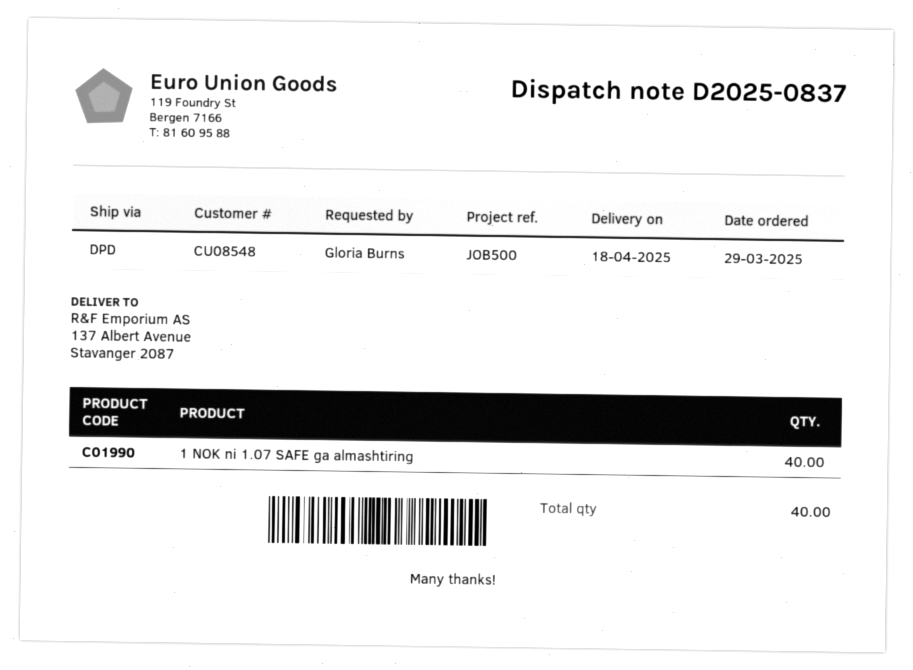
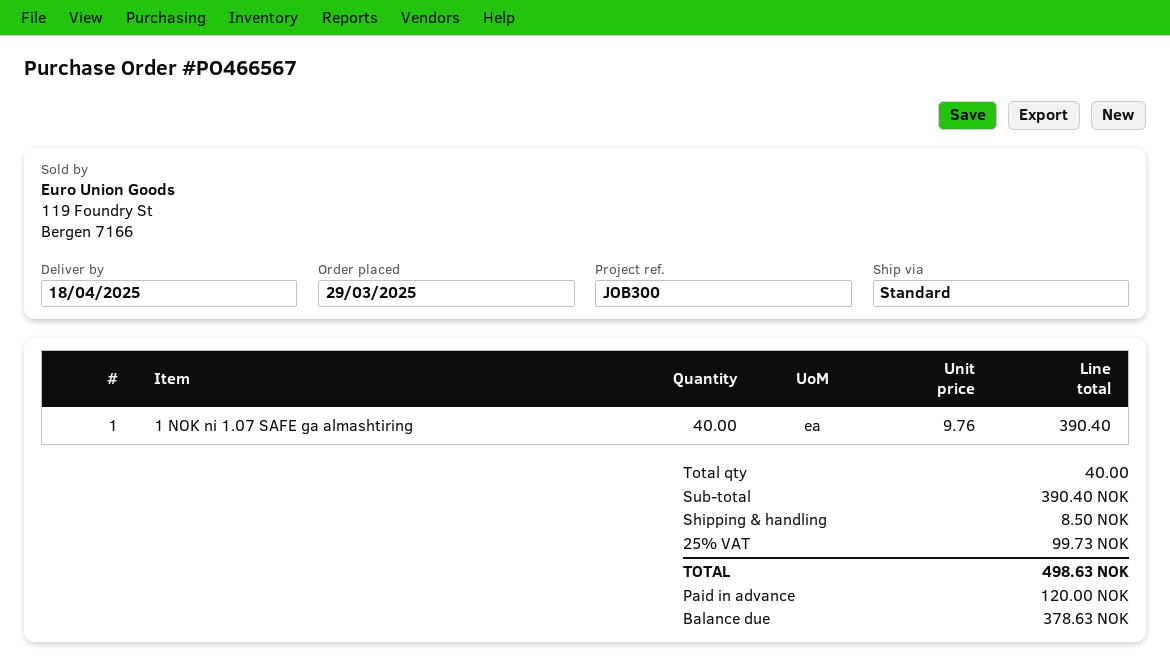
reference: JOB500 -> JOB300
shipping method: DPD -> standard

